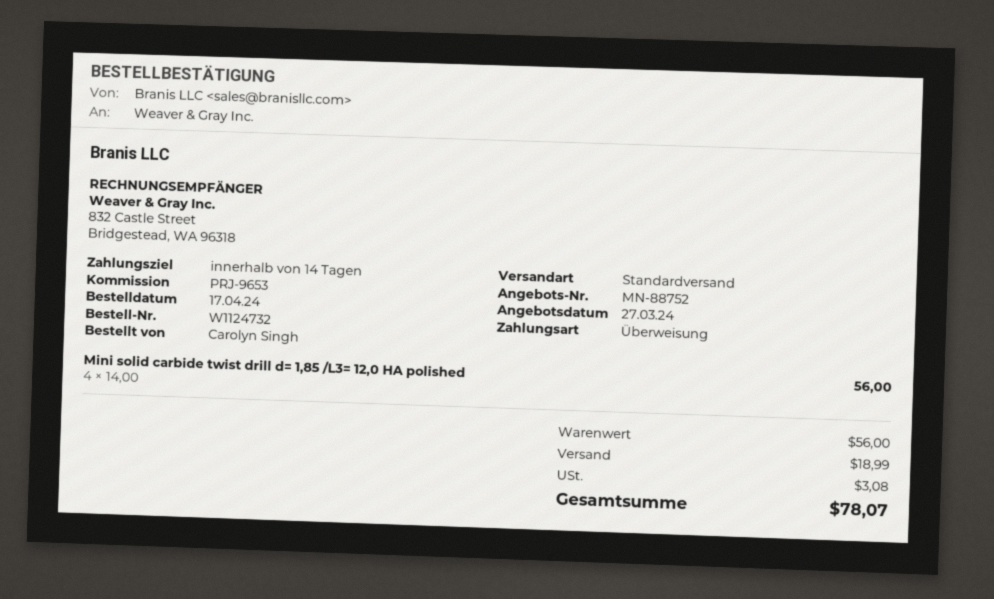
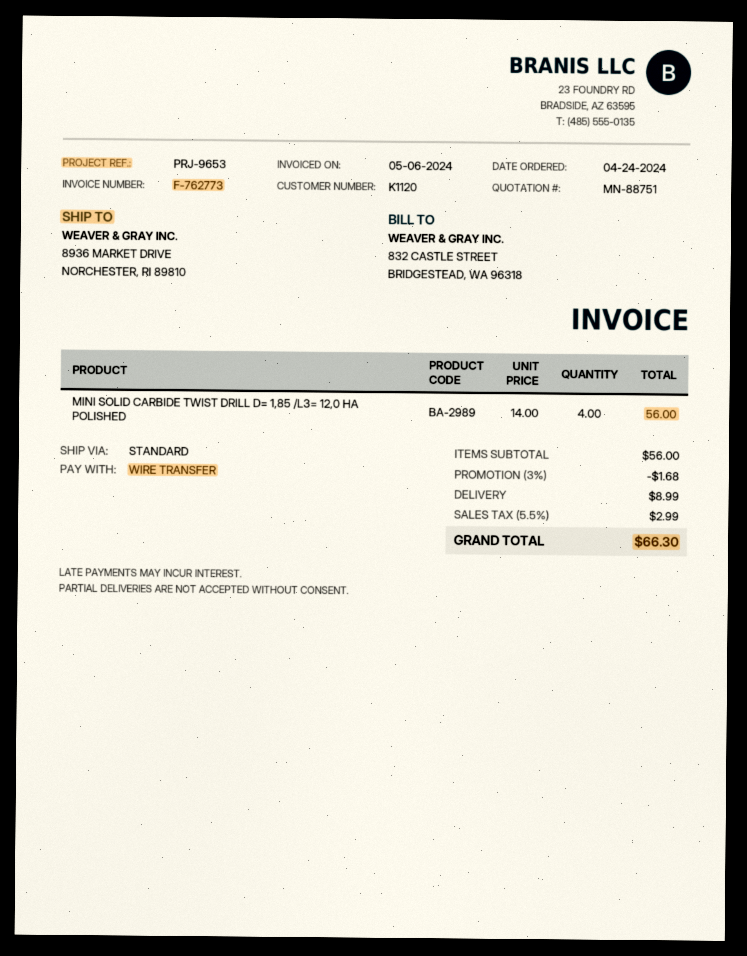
quote number: MN-88752 -> MN-88751
order date: 2024-04-17 -> 2024-04-24
discount: none -> 3% = 1.68
shipping: 18.99 -> 8.99
tax: 3.08 -> 2.99
total: 78.07 -> 66.30

